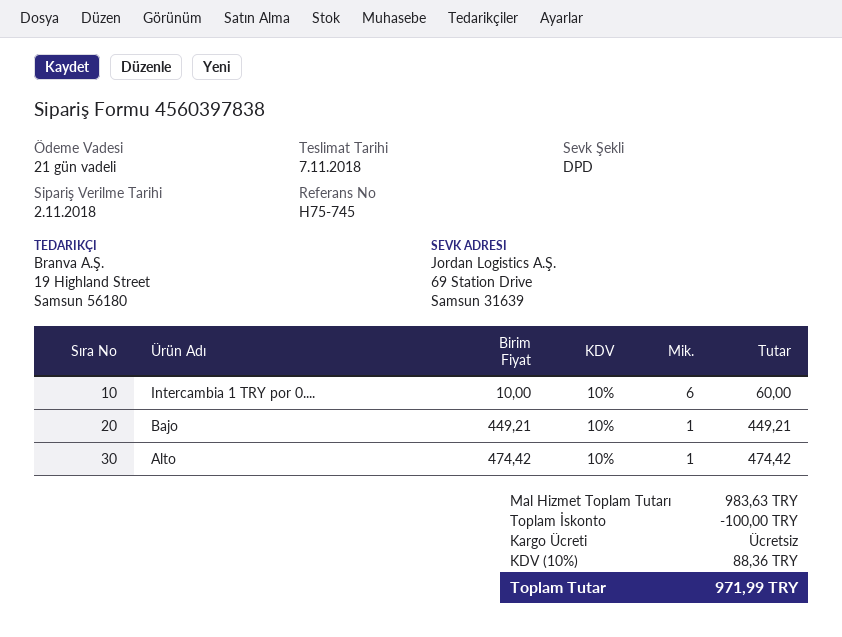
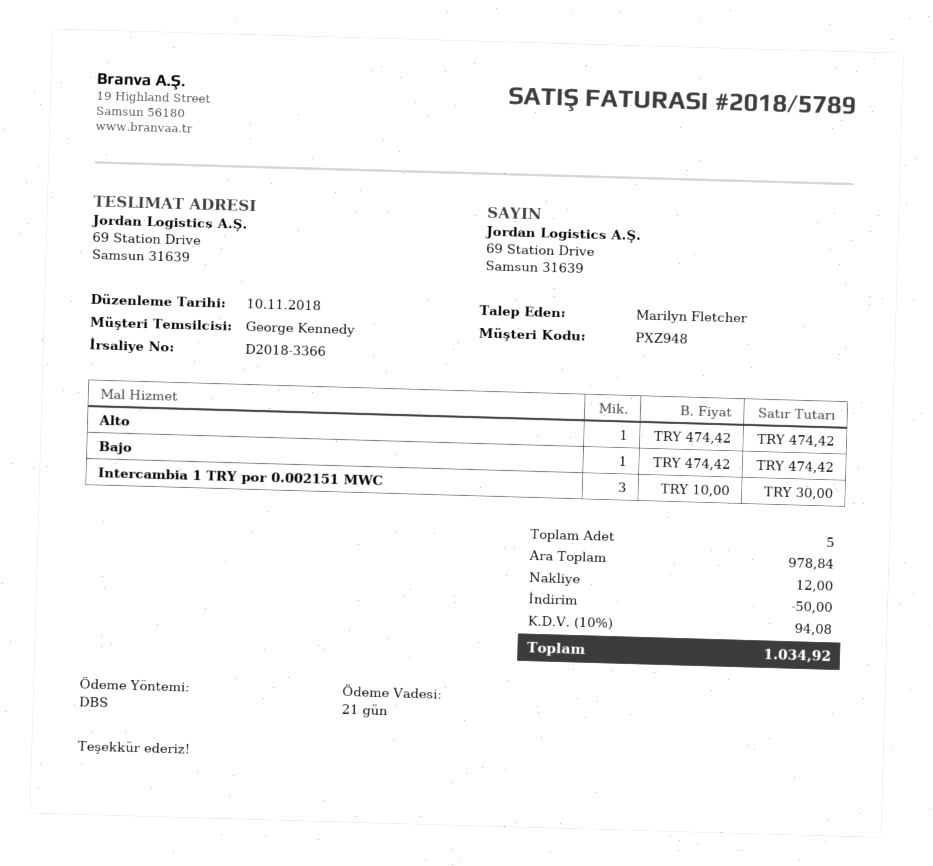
Intercambia 1 TRY por 0....: 6 x 10.00 = 60.00 -> 3 x 10.00 = 30.00
Bajo: 1 x 449.21 = 449.21 -> 1 x 474.42 = 474.42
subtotal: 983.63 -> 978.84
discount: 100.00 -> 50.00
shipping: 0.00 -> 12.00
tax: 10% = 88.36 -> 10% = 94.08
total: 971.99 -> 1034.92

